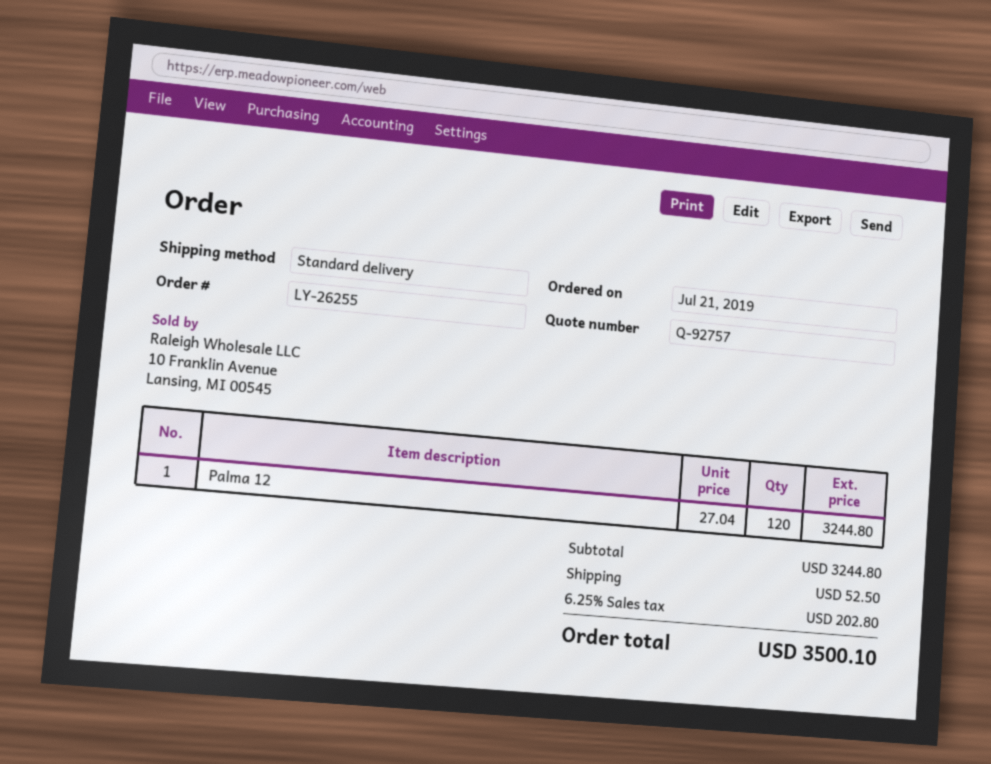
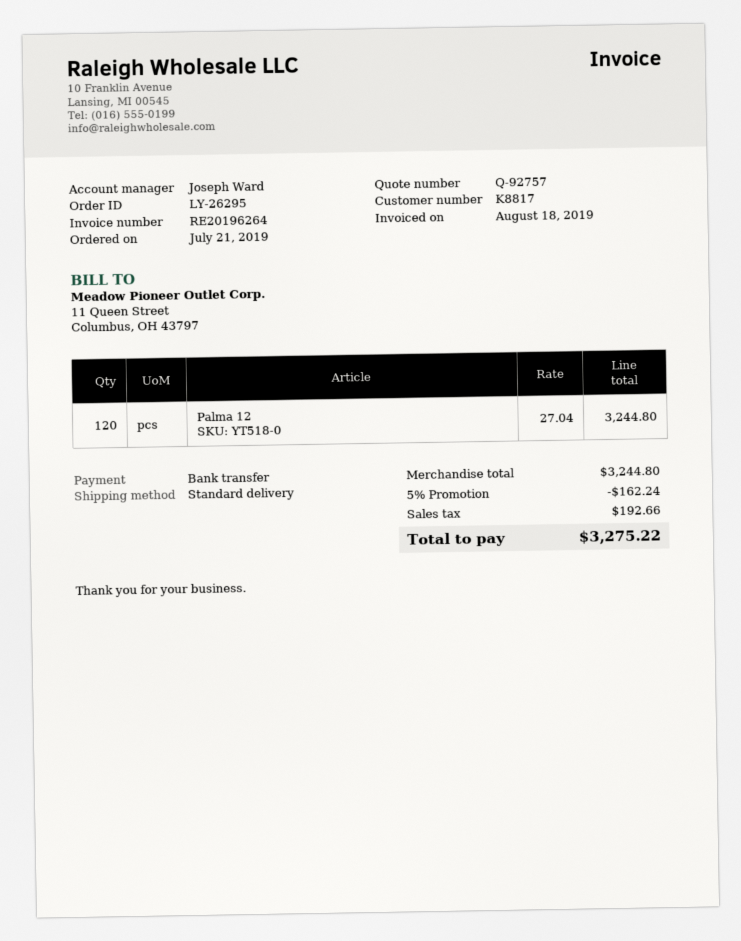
order number: LY-26255 -> LY-26295
discount: none -> 5% = 162.24
shipping: 52.50 -> none
tax: 202.80 -> 192.66
total: 3500.10 -> 3275.22

